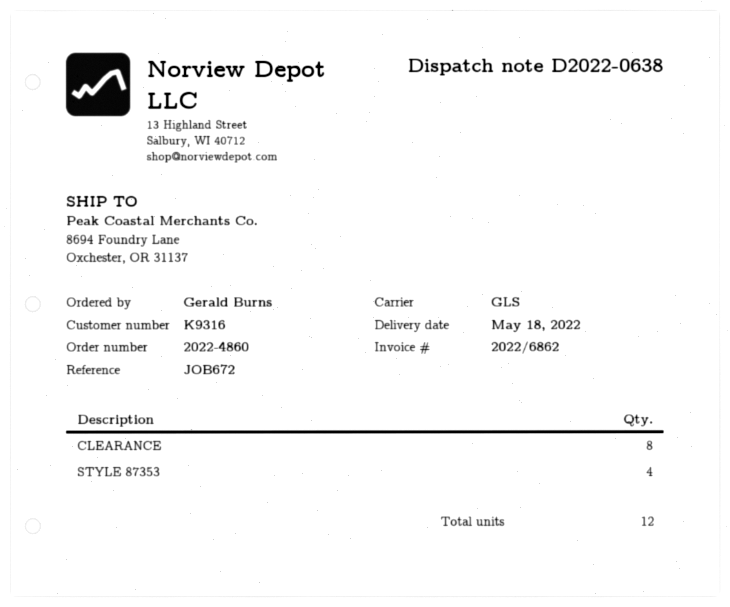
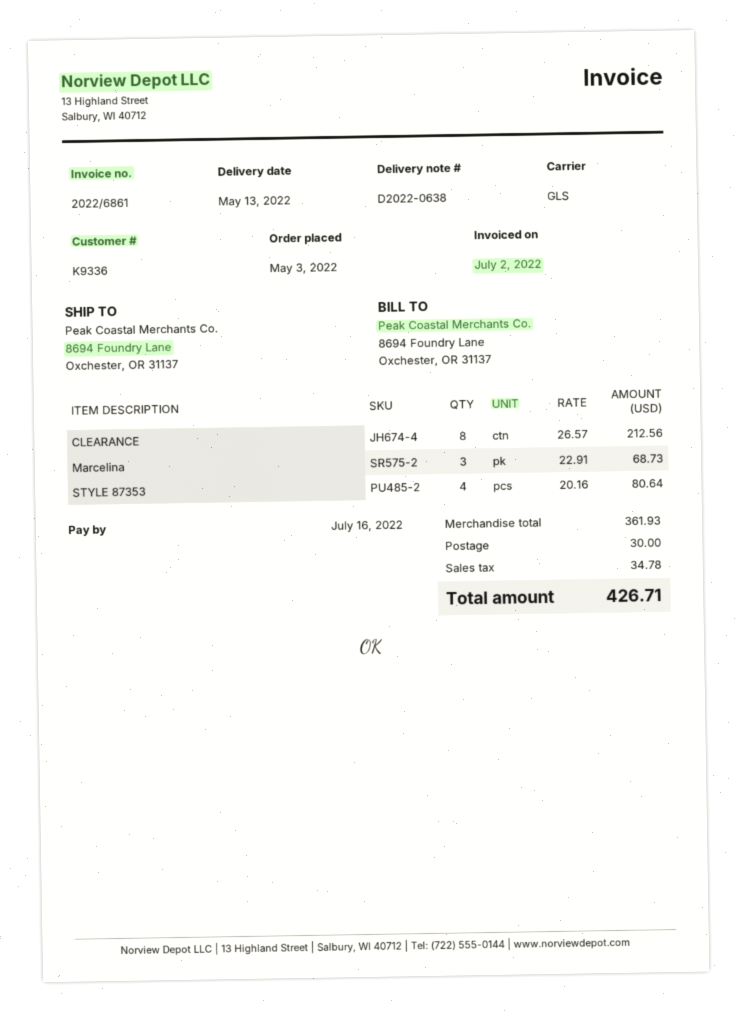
delivery date: 2022-05-18 -> 2022-05-13
invoice number: 2022/6862 -> 2022/6861
customer number: K9316 -> K9336
Marcelina: none -> 3

